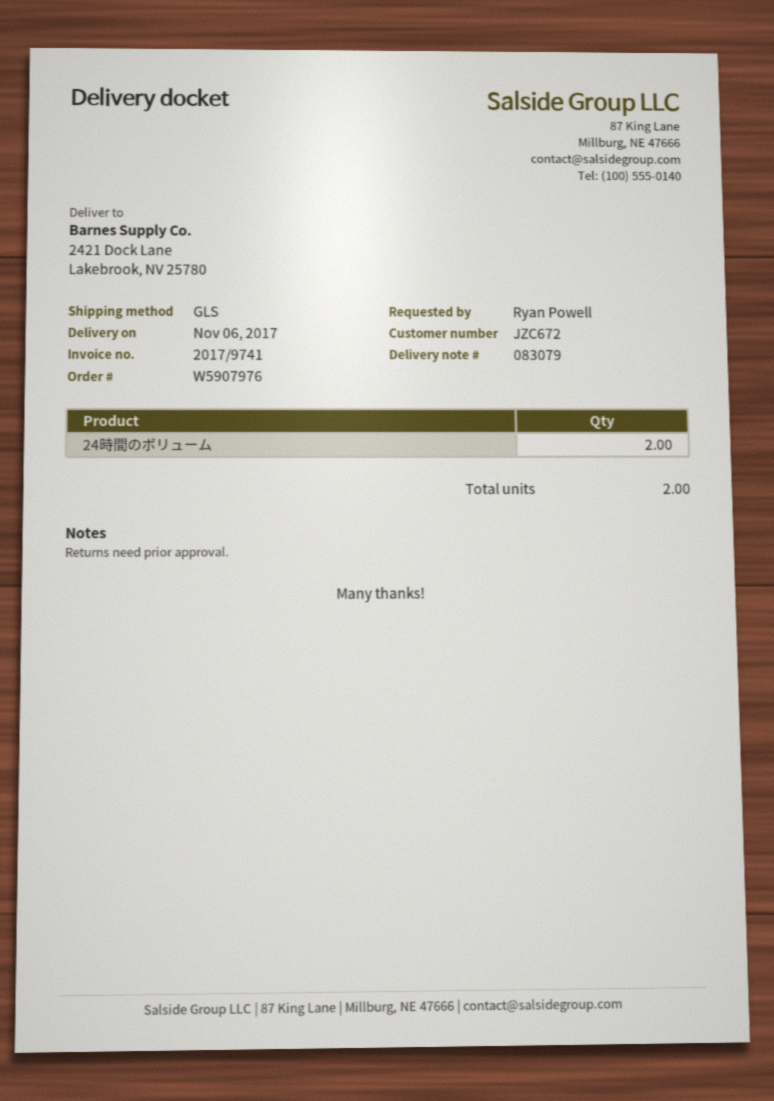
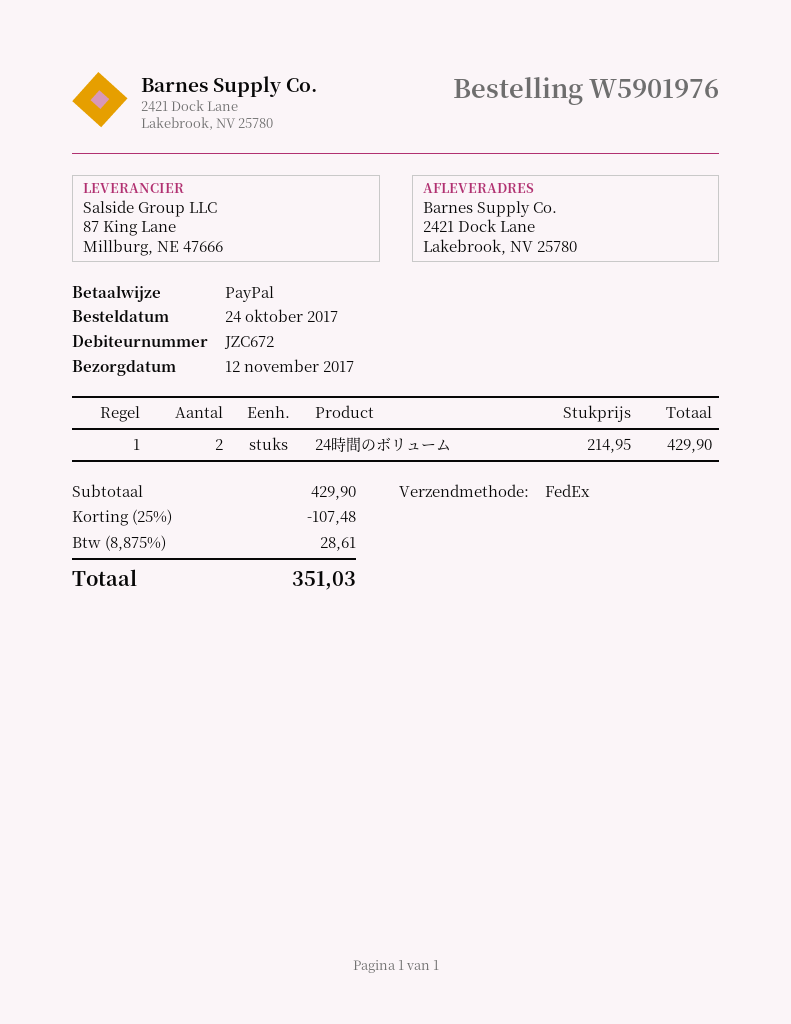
order number: W5907976 -> W5901976
delivery date: 2017-11-06 -> 2017-11-12
shipping method: GLS -> FedEx

